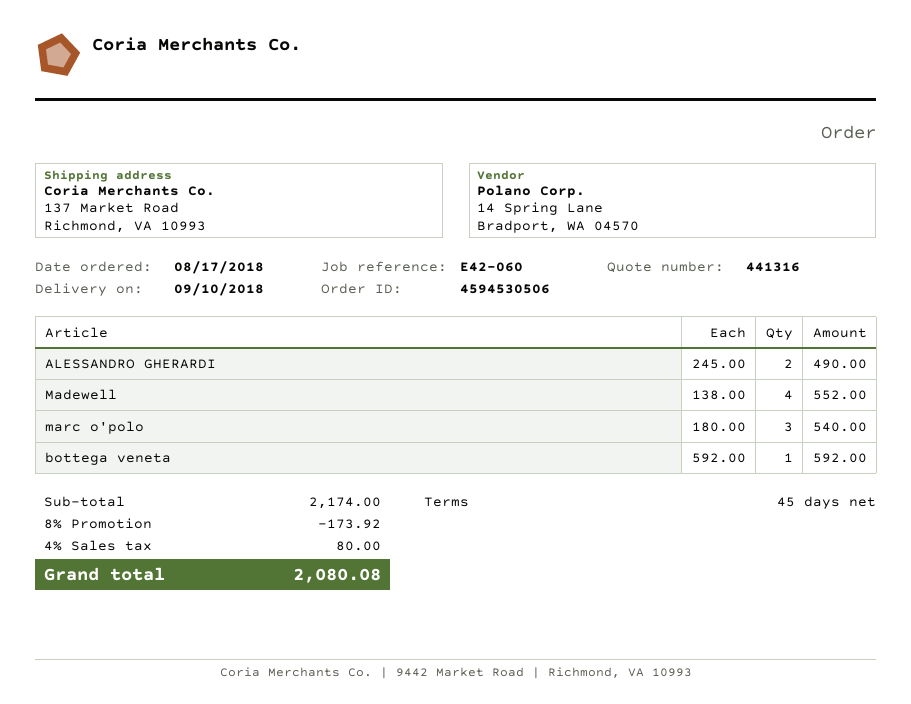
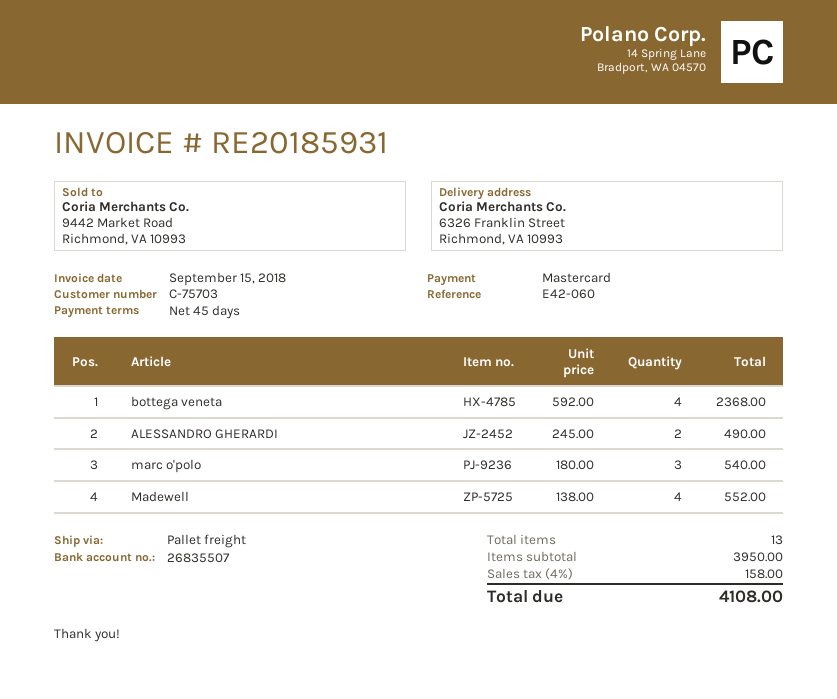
ship to: 137 Market Road, Richmond, VA 10993 -> 6326 Franklin Street, Richmond, VA 10993
bottega veneta: 1 x 592.00 = 592.00 -> 4 x 592.00 = 2368.00
subtotal: 2174.00 -> 3950.00
discount: 8% = 173.92 -> none
tax: 4% = 80.00 -> 4% = 158.00
total: 2080.08 -> 4108.00

